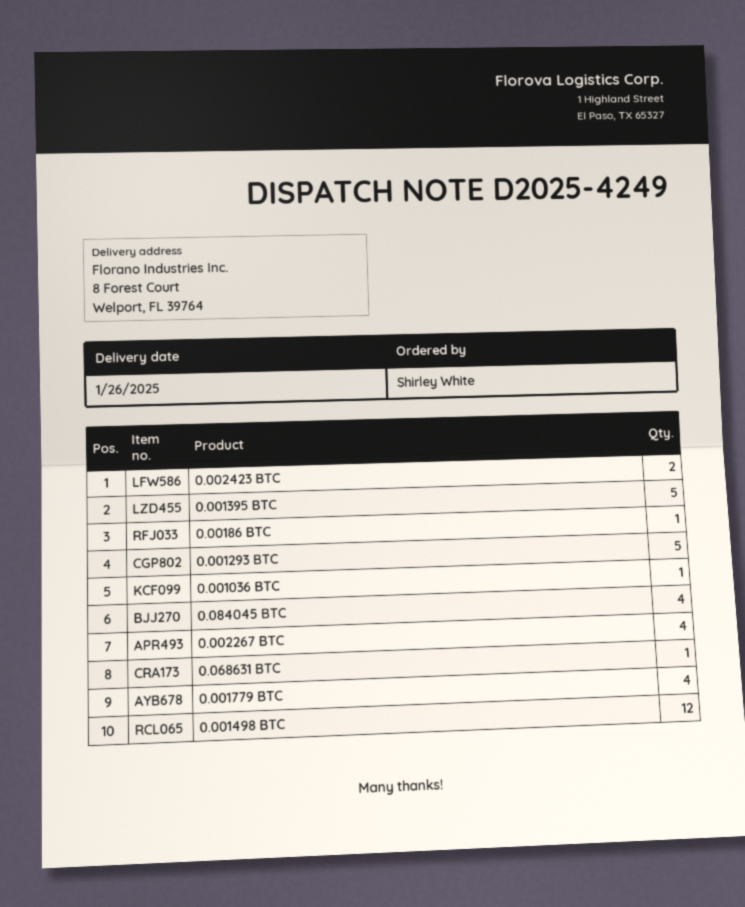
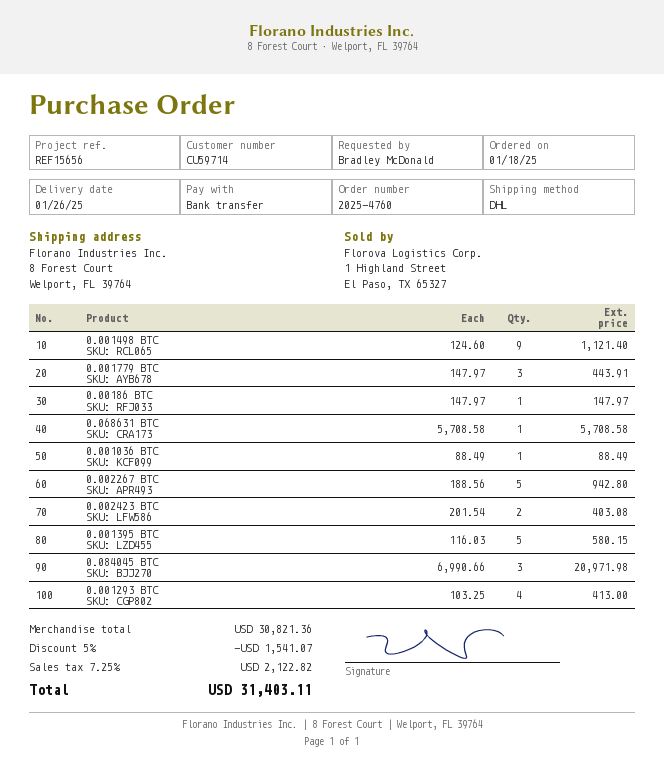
ordered by: Shirley White -> Bradley McDonald
0.001293 BTC: 5 -> 4
0.084045 BTC: 4 -> 3
0.002267 BTC: 4 -> 5
0.001779 BTC: 4 -> 3
0.001498 BTC: 12 -> 9

